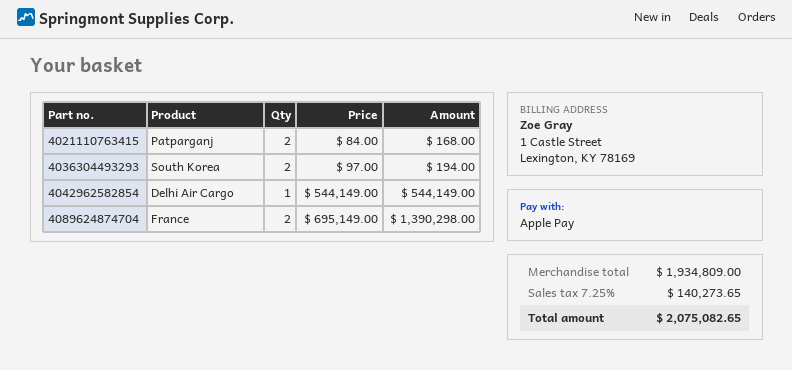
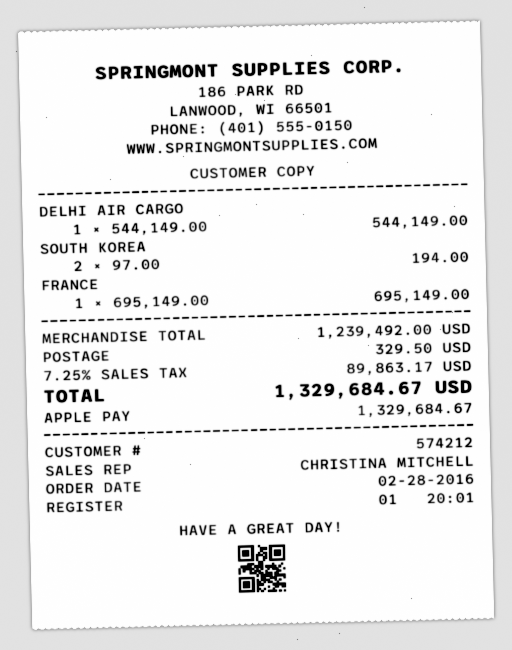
Patparganj: 2 x 84.00 = 168.00 -> none
France: 2 x 695149.00 = 1390298.00 -> 1 x 695149.00 = 695149.00
subtotal: 1934809.00 -> 1239492.00
shipping: none -> 329.50
tax: 7.25% = 140273.65 -> 7.25% = 89863.17
total: 2075082.65 -> 1329684.67

